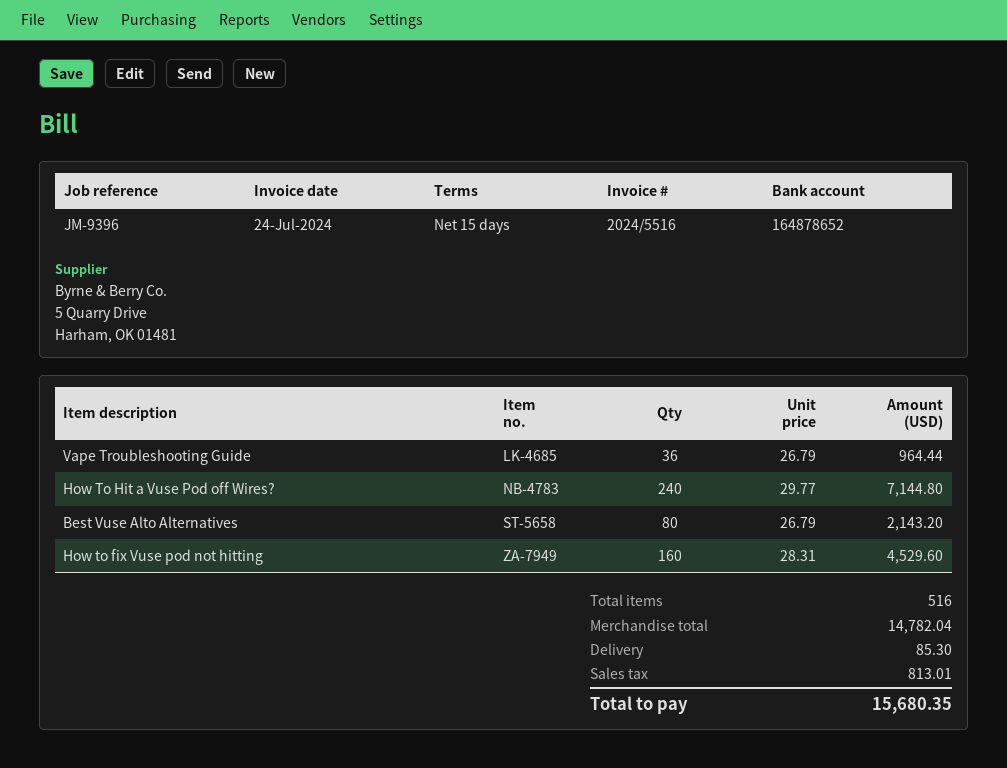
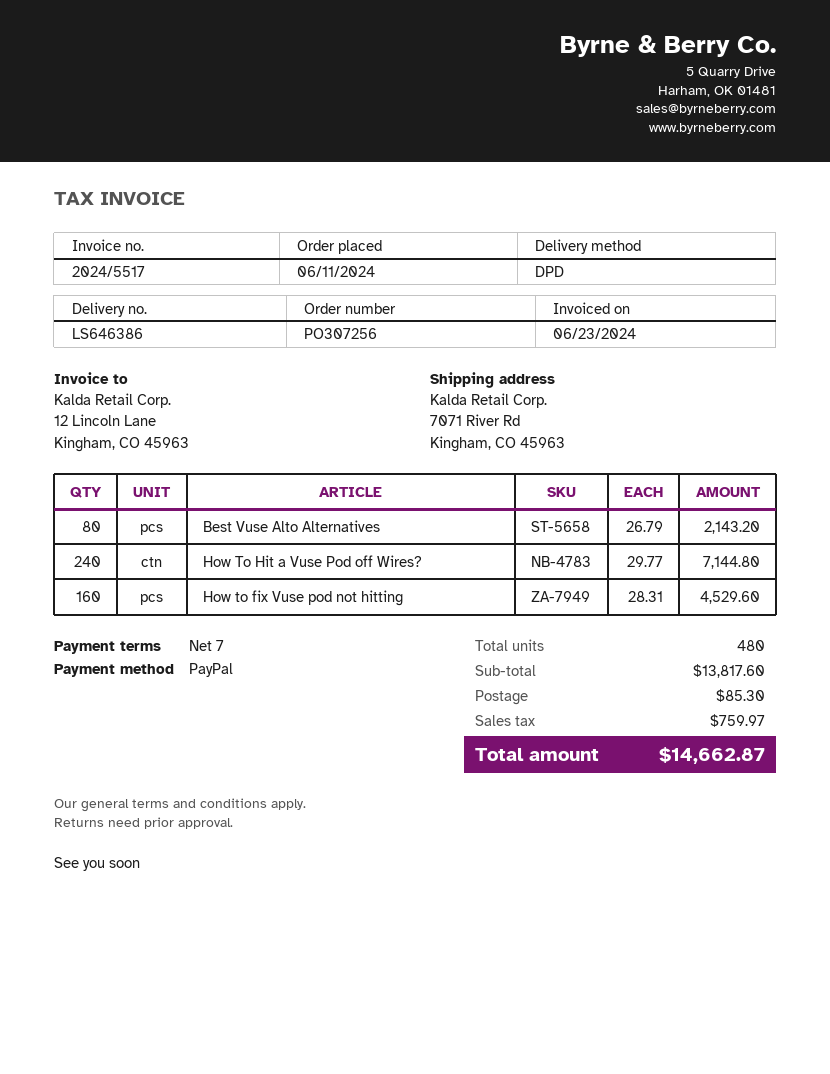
invoice number: 2024/5516 -> 2024/5517
invoice date: 2024-07-24 -> 2024-06-23
payment terms: 15 days -> 7 days
Vape Troubleshooting Guide: 36 x 26.79 = 964.44 -> none
total quantity: 516 -> 480
subtotal: 14782.04 -> 13817.60
tax: 813.01 -> 759.97
total: 15680.35 -> 14662.87

